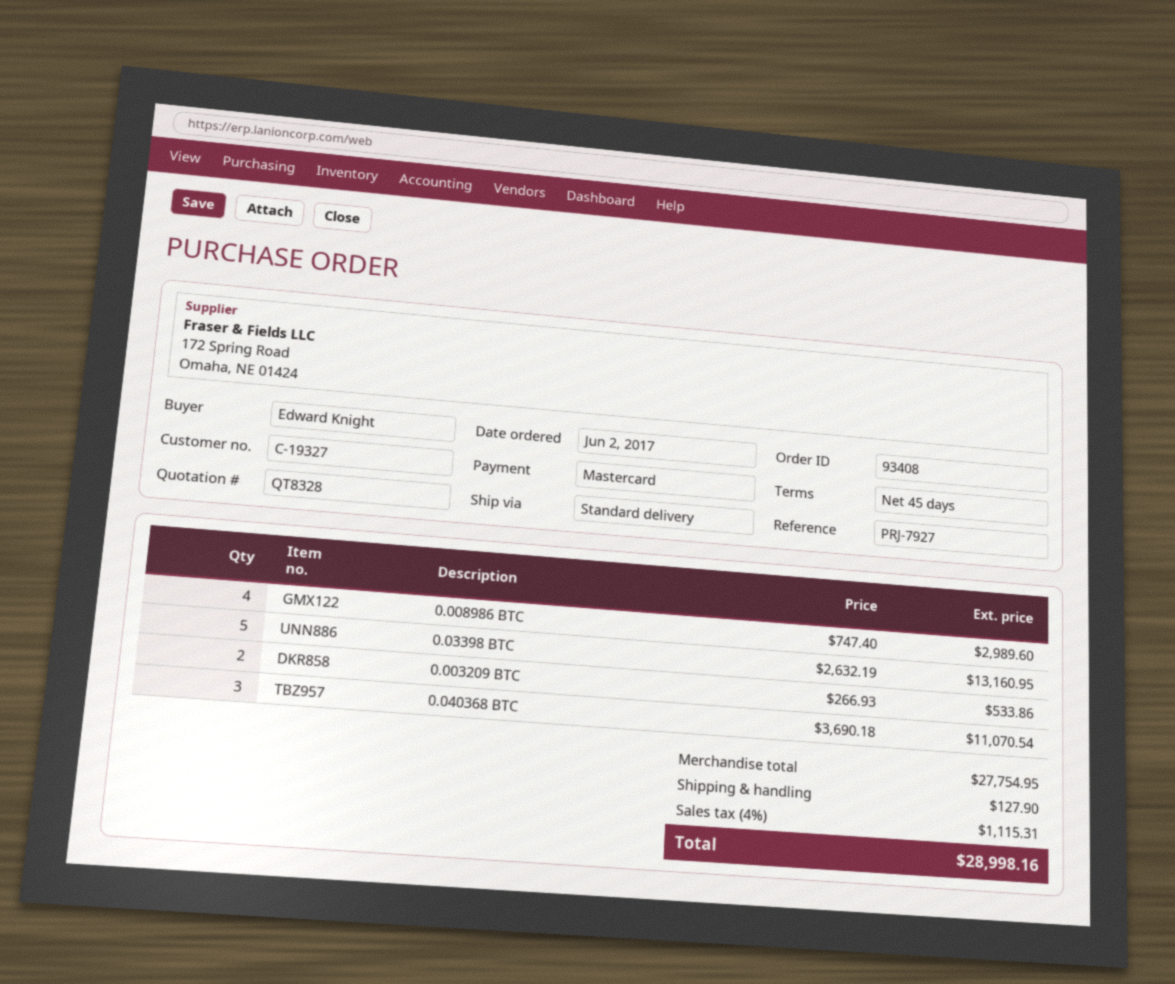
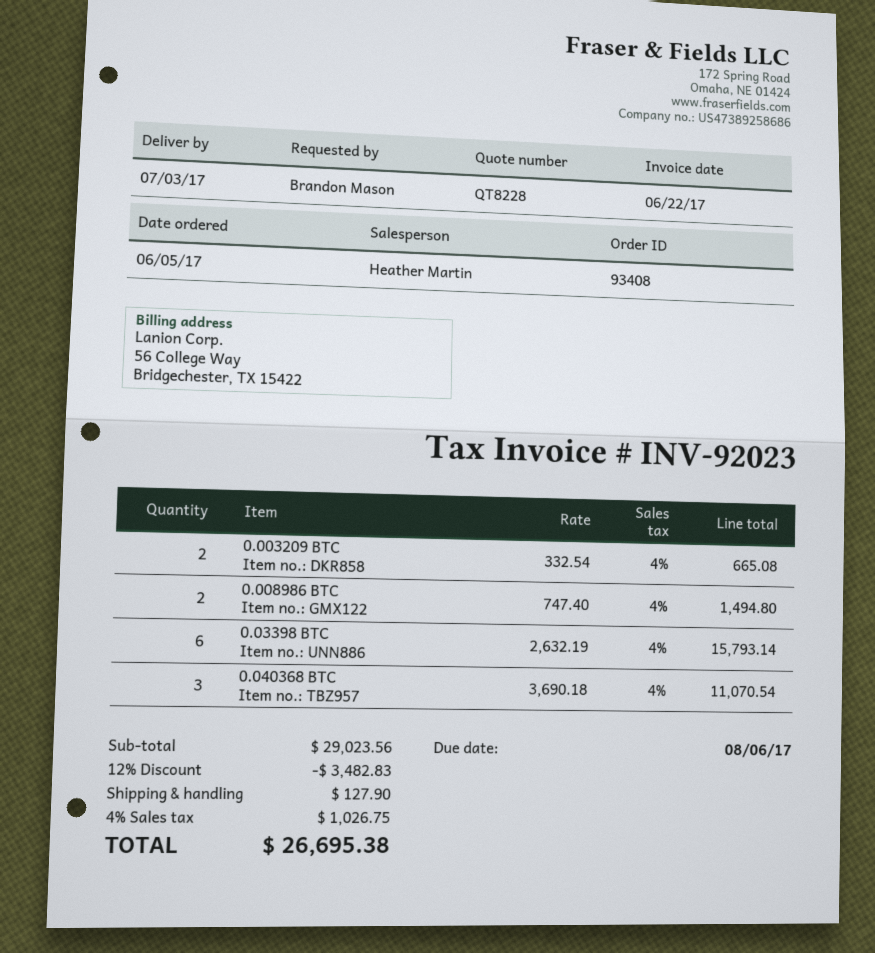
quote number: QT8328 -> QT8228
order date: 2017-06-02 -> 2017-06-05
ordered by: Edward Knight -> Brandon Mason
0.008986 BTC: 4 x 747.40 = 2989.60 -> 2 x 747.40 = 1494.80
0.03398 BTC: 5 x 2632.19 = 13160.95 -> 6 x 2632.19 = 15793.14
0.003209 BTC: 2 x 266.93 = 533.86 -> 2 x 332.54 = 665.08
subtotal: 27754.95 -> 29023.56
discount: none -> 12% = 3482.83
tax: 4% = 1115.31 -> 4% = 1026.75
total: 28998.16 -> 26695.38

